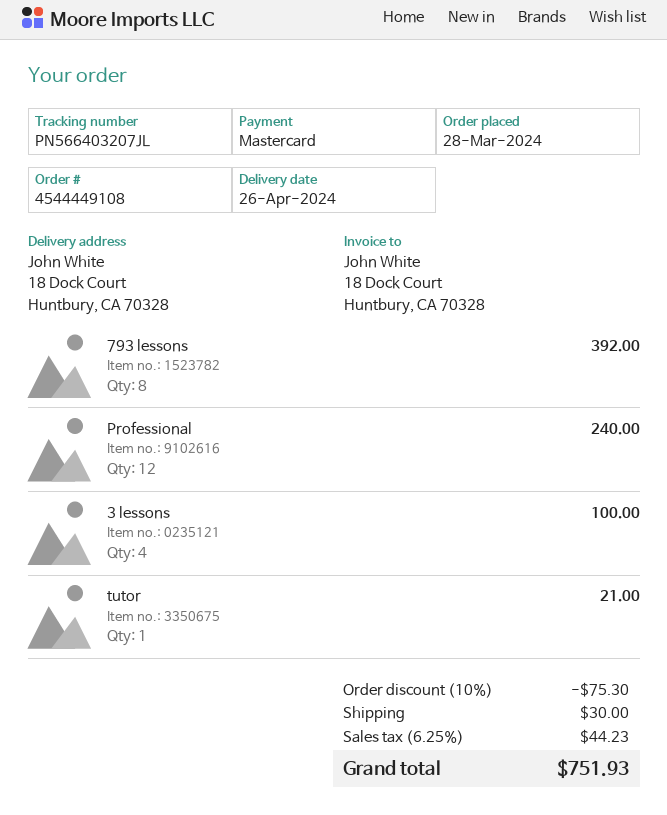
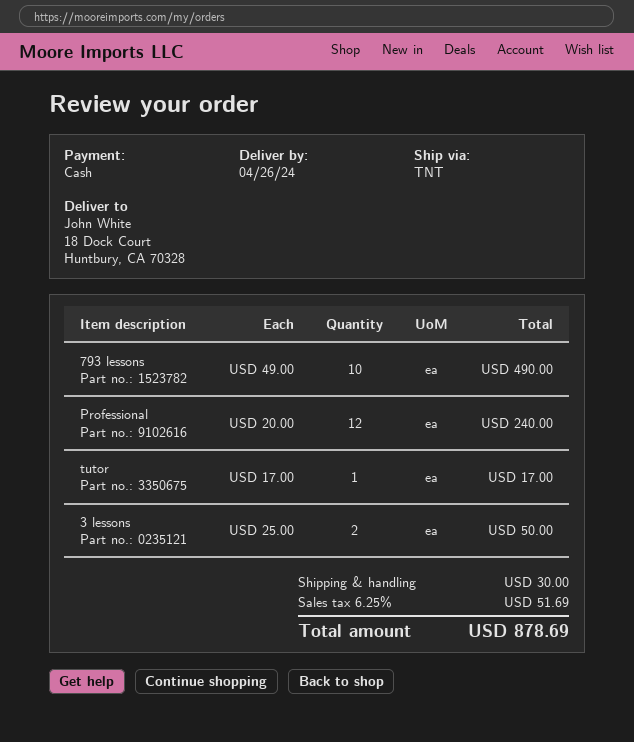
payment method: Mastercard -> cash
793 lessons: 8 for 392.00 -> 10 for 490.00
3 lessons: 4 for 100.00 -> 2 for 50.00
tutor: 1 for 21.00 -> 1 for 17.00
discount: 10% = 75.30 -> none
tax: 6.25% = 44.23 -> 6.25% = 51.69
total: 751.93 -> 878.69

